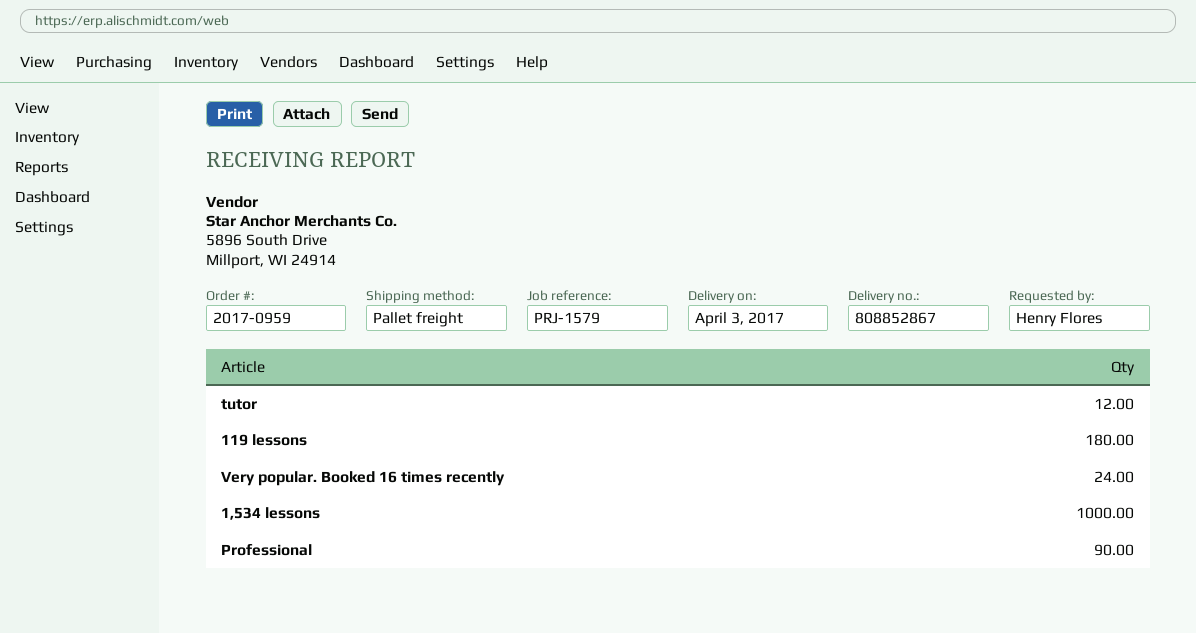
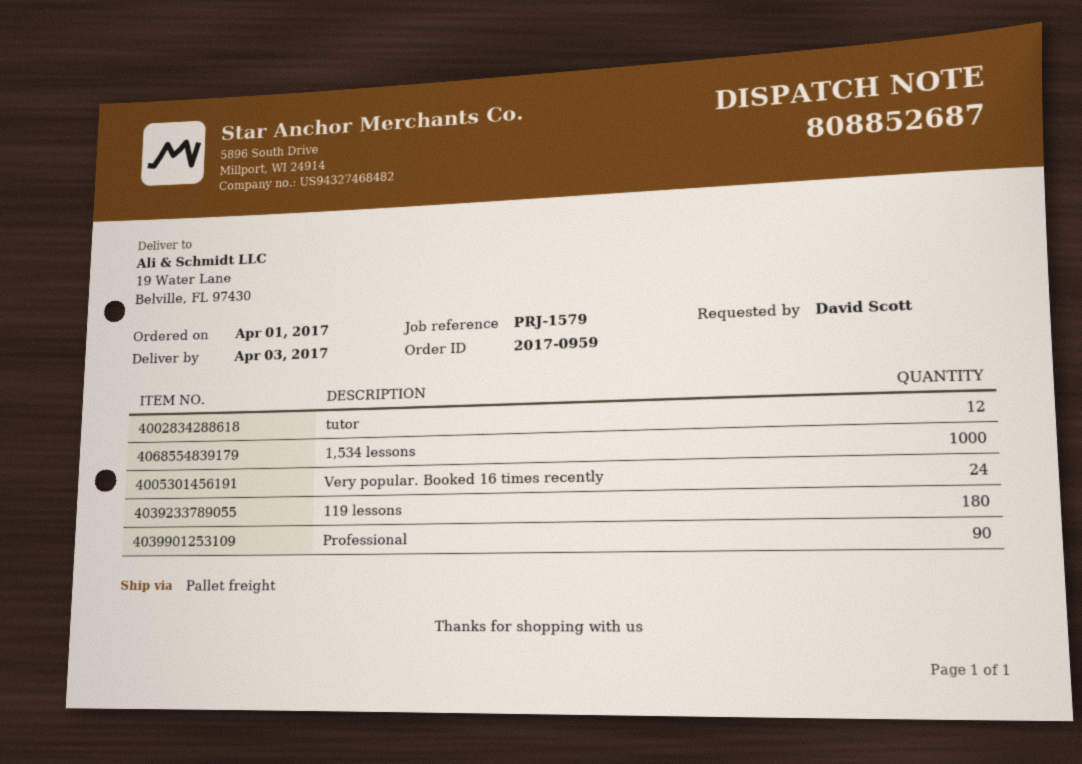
delivery note number: 808852867 -> 808852687
ordered by: Henry Flores -> David Scott

